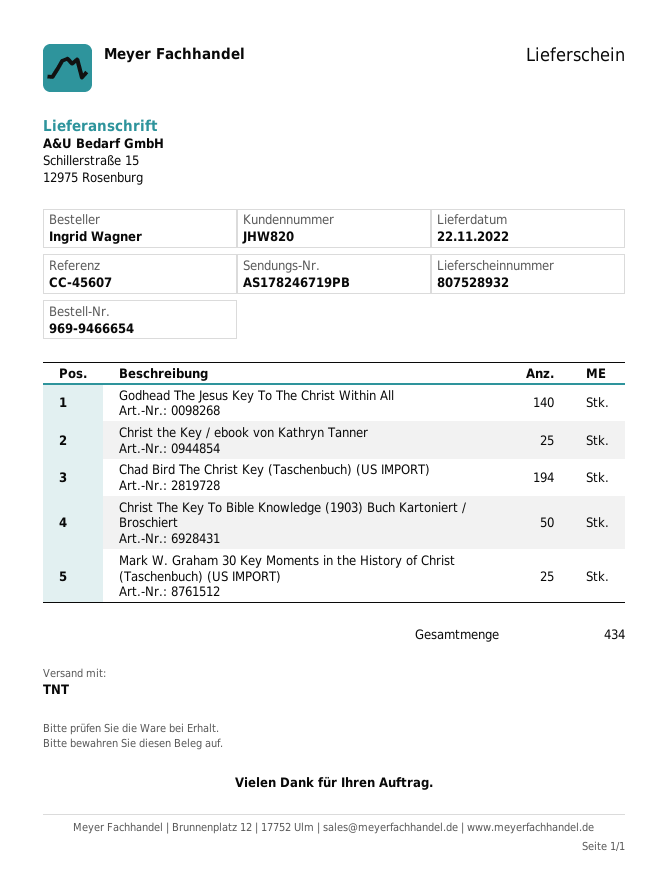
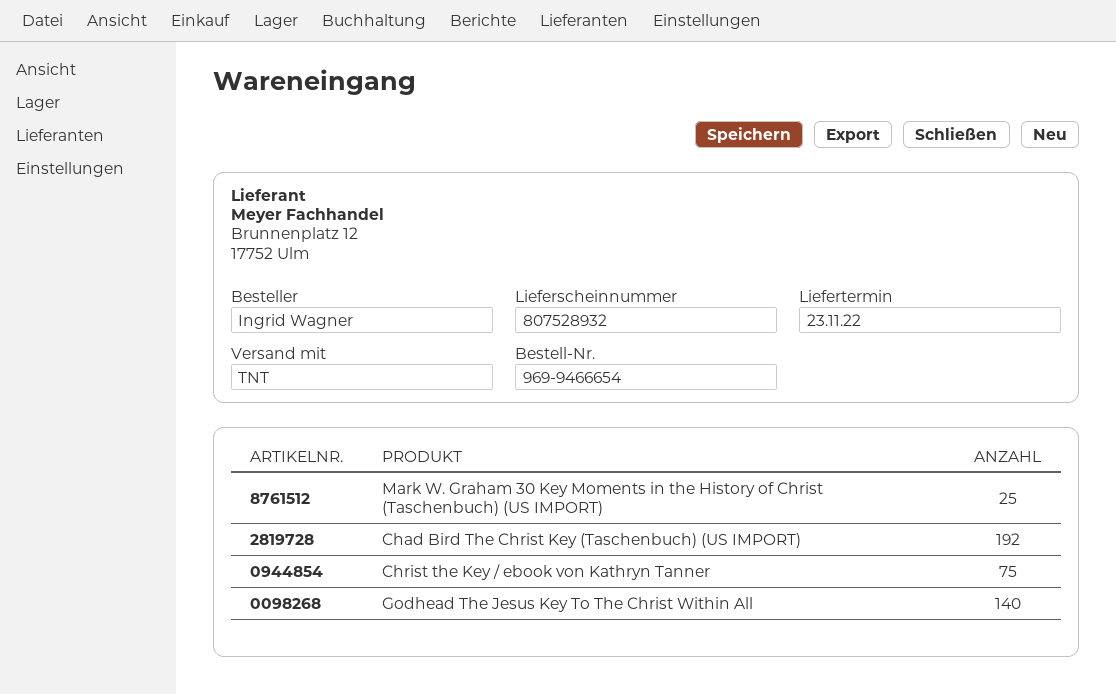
delivery date: 2022-11-22 -> 2022-11-23
Christ the Key / ebook von Kathryn Tanner: 25 -> 75
Chad Bird The Christ Key (Taschenbuch) (US IMPORT): 194 -> 192
Christ The Key To Bible Knowledge (1903) Buch Kartoniert / Broschiert: 50 -> none

